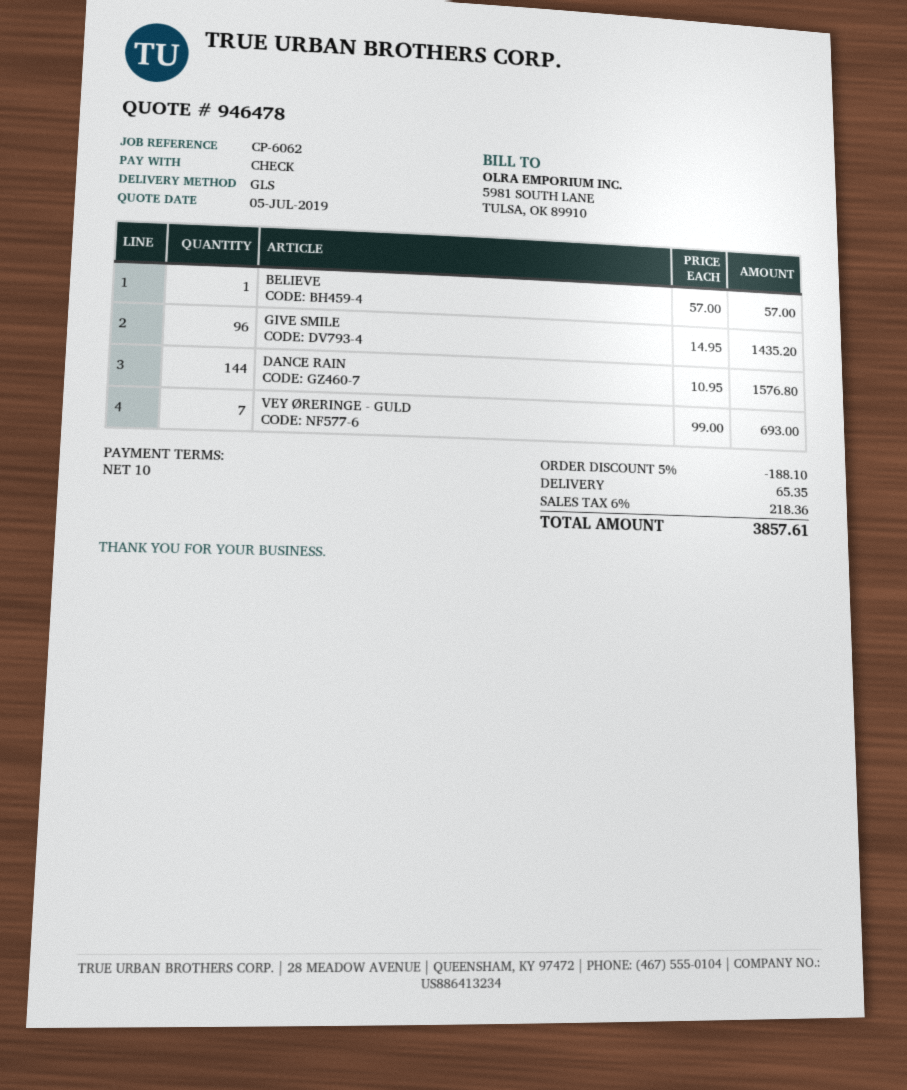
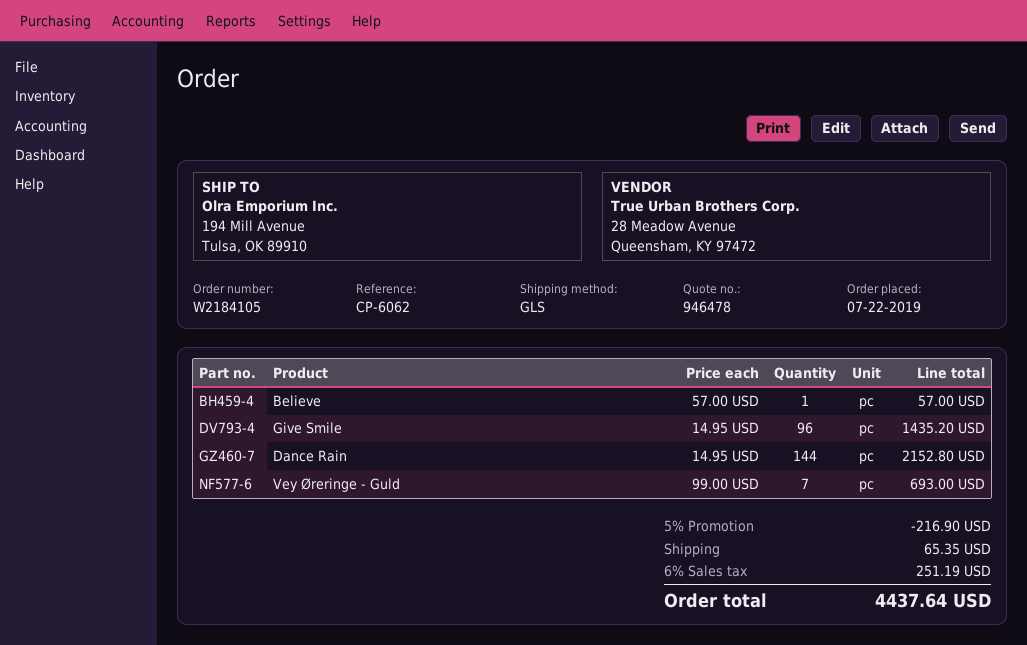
DANCE RAIN: 144 x 10.95 = 1576.80 -> 144 x 14.95 = 2152.80
discount: 5% = 188.10 -> 5% = 216.90
tax: 6% = 218.36 -> 6% = 251.19
total: 3857.61 -> 4437.64

